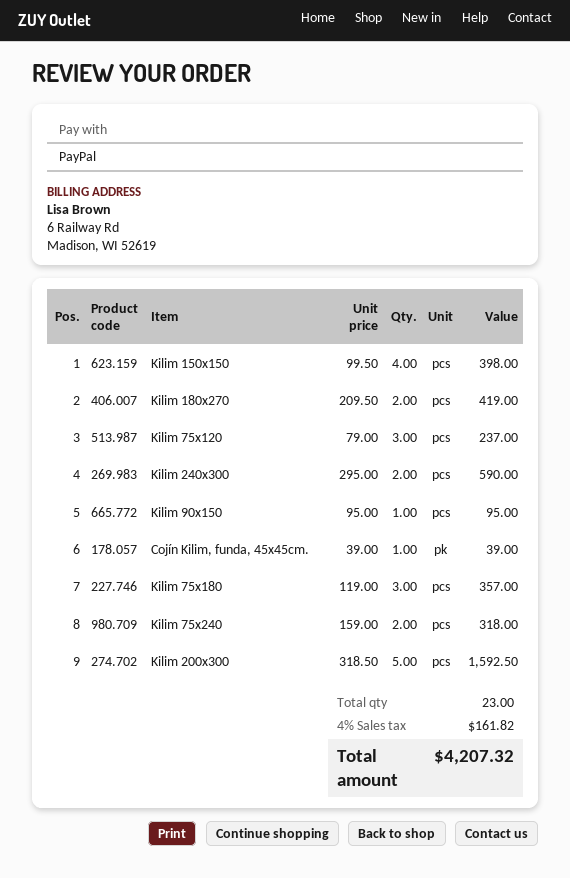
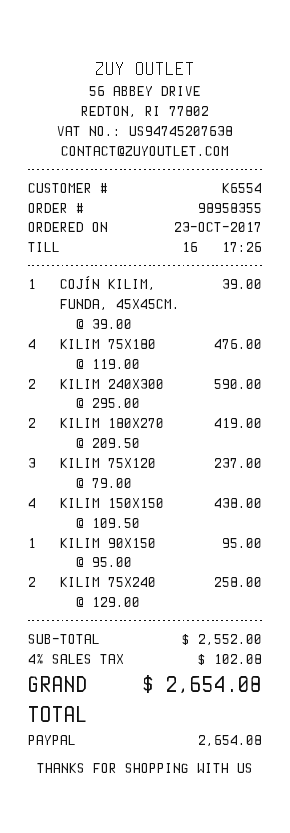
Kilim 150x150: 4 x 99.50 = 398.00 -> 4 x 109.50 = 438.00
Kilim 75x180: 3 x 119.00 = 357.00 -> 4 x 119.00 = 476.00
Kilim 75x240: 2 x 159.00 = 318.00 -> 2 x 129.00 = 258.00
Kilim 200x300: 5 x 318.50 = 1592.50 -> none
tax: 4% = 161.82 -> 4% = 102.08
total: 4207.32 -> 2654.08

